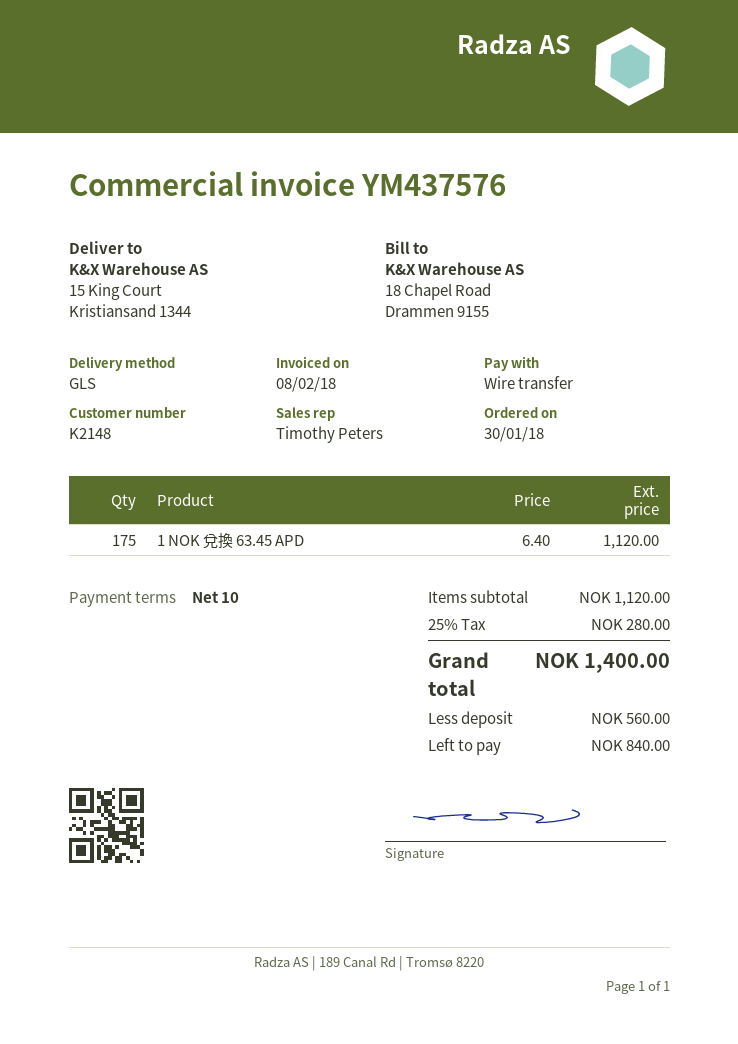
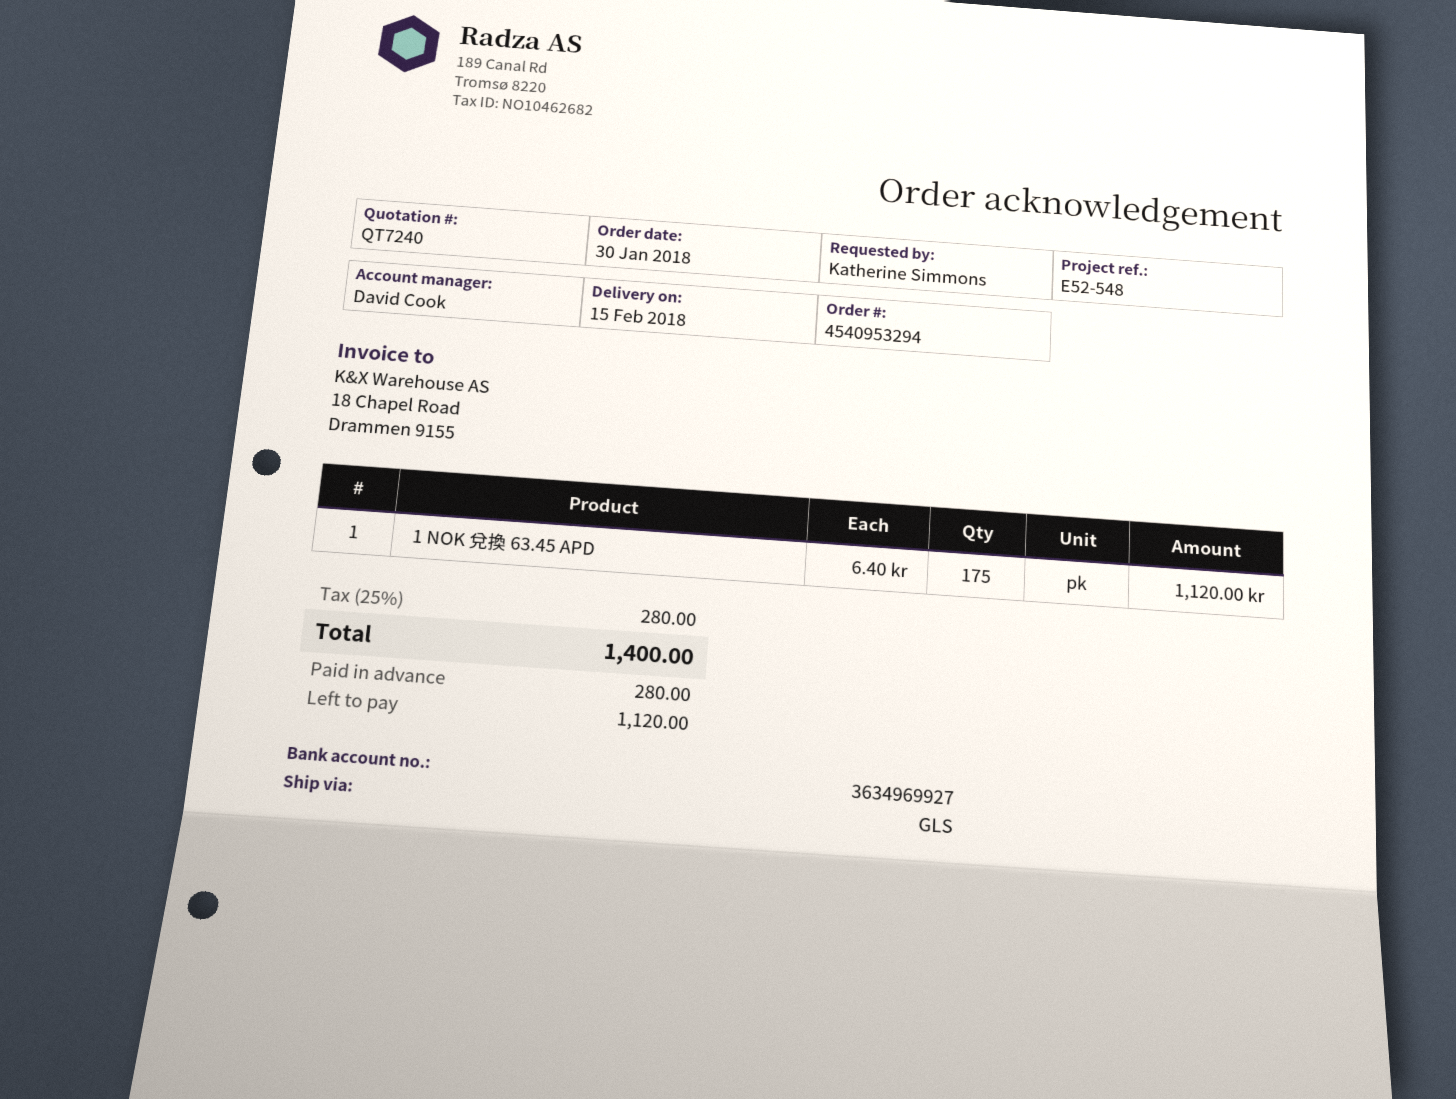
sales rep: Timothy Peters -> David Cook
deposit: 560.00 -> 280.00
balance: 840.00 -> 1120.00

